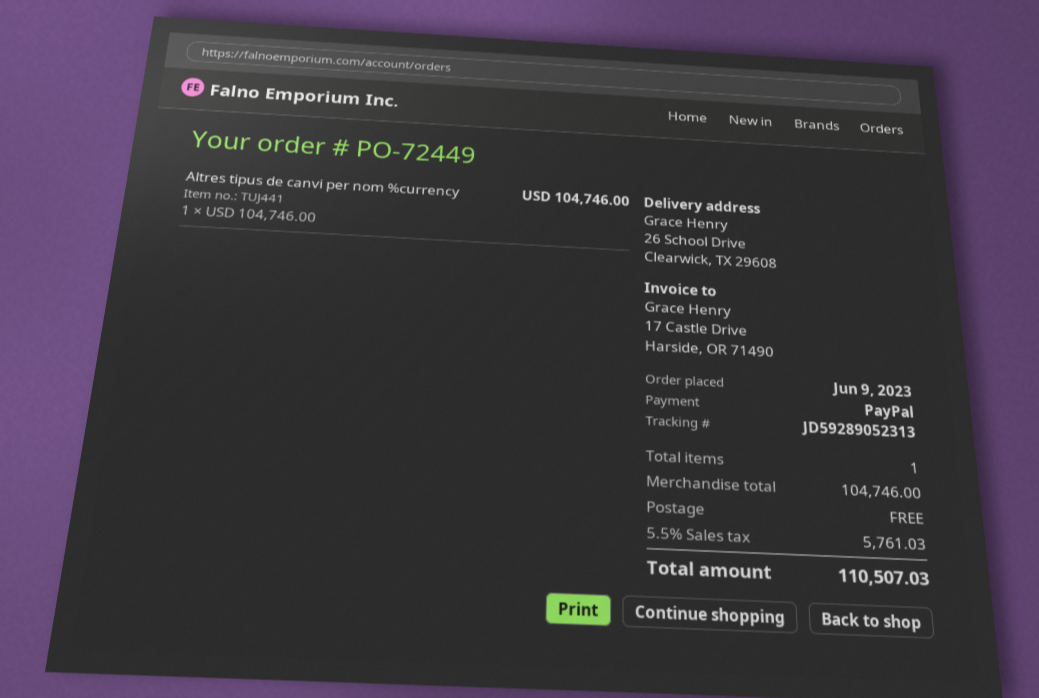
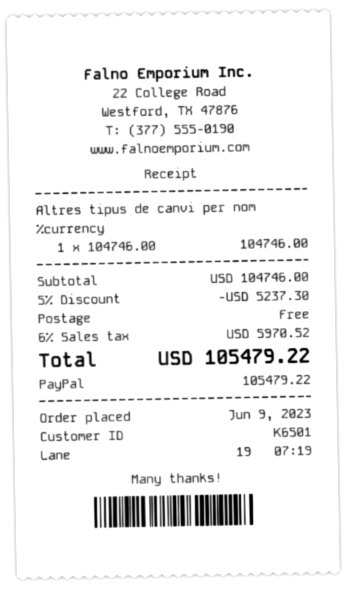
discount: none -> 5% = 5237.30
tax: 5.5% = 5761.03 -> 6% = 5970.52
total: 110507.03 -> 105479.22

